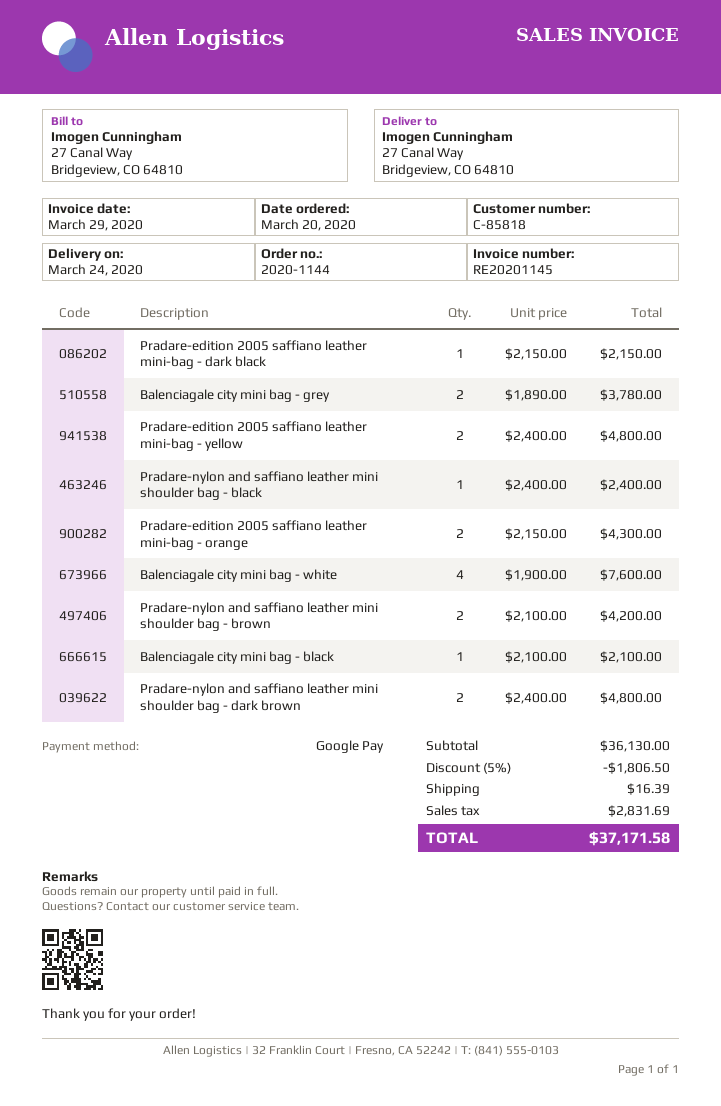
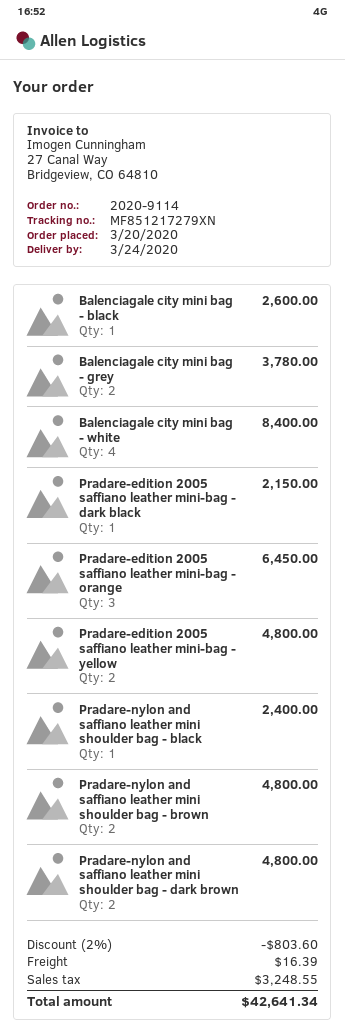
order number: 2020-1144 -> 2020-9114
Pradare-edition 2005 saffiano leather mini-bag - orange: 2 for 4300.00 -> 3 for 6450.00
Balenciagale city mini bag - white: 4 for 7600.00 -> 4 for 8400.00
Pradare-nylon and saffiano leather mini shoulder bag - brown: 2 for 4200.00 -> 2 for 4800.00
Balenciagale city mini bag - black: 1 for 2100.00 -> 1 for 2600.00
discount: 5% = 1806.50 -> 2% = 803.60
tax: 2831.69 -> 3248.55
total: 37171.58 -> 42641.34

